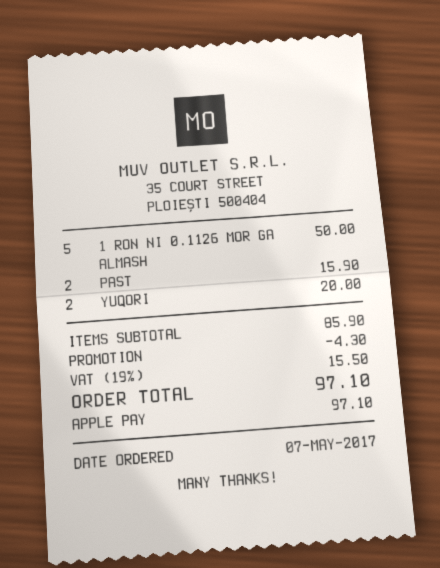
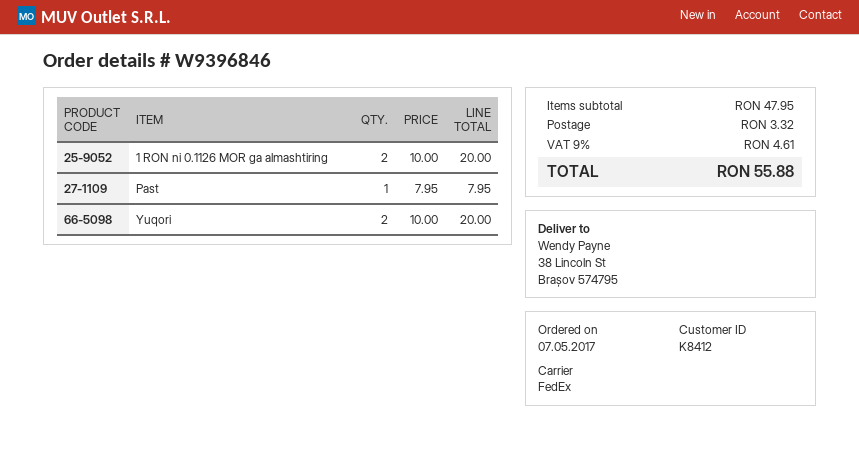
1 RON NI 0.1126 MOR GA ALMASH: 5 for 50.00 -> 2 for 20.00
PAST: 2 for 15.90 -> 1 for 7.95
subtotal: 85.90 -> 47.95
discount: 4.30 -> none
shipping: none -> 3.32
tax: 19% = 15.50 -> 9% = 4.61
total: 97.10 -> 55.88

